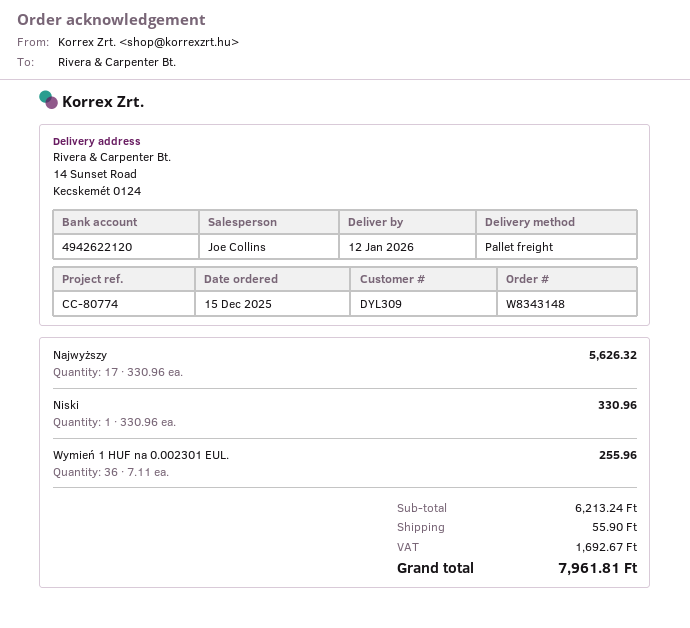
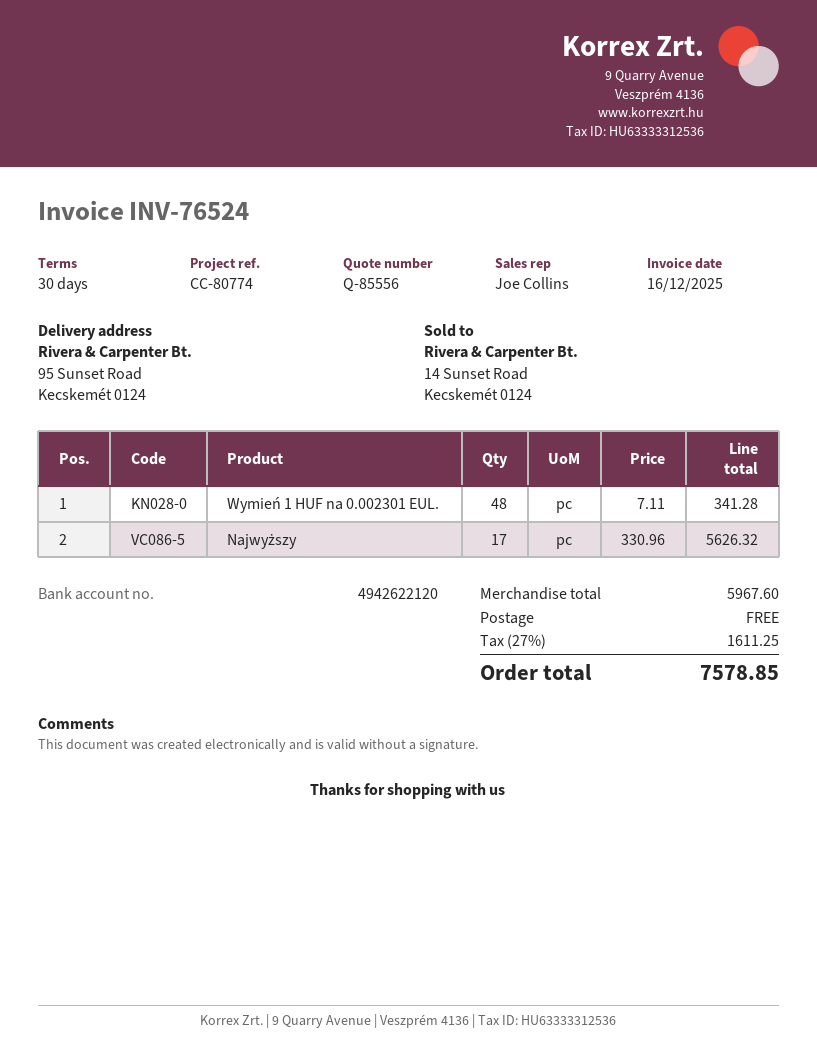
ship to: 14 Sunset Road, Kecskemét 0124 -> 95 Sunset Road, Kecskemét 0124
Niski: 1 x 330.96 = 330.96 -> none
Wymień 1 HUF na 0.002301 EUL.: 36 x 7.11 = 255.96 -> 48 x 7.11 = 341.28
subtotal: 6213.24 -> 5967.60
shipping: 55.90 -> 0.00
tax: 1692.67 -> 1611.25
total: 7961.81 -> 7578.85

